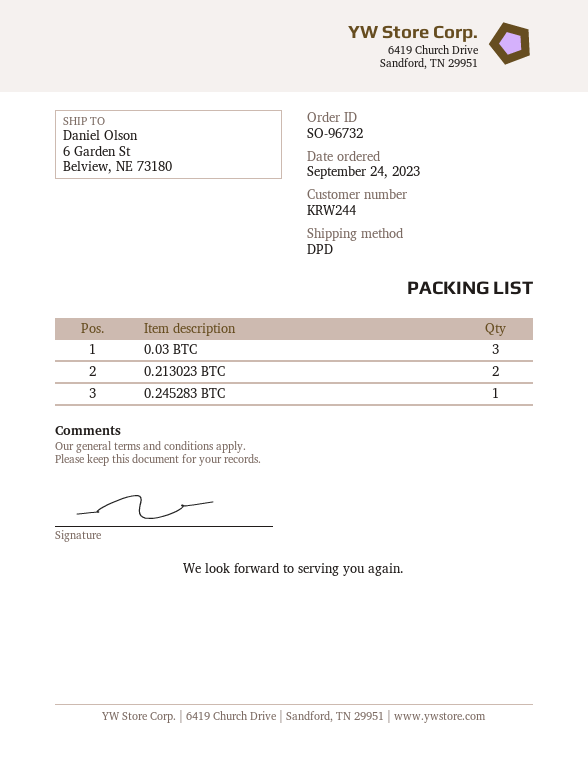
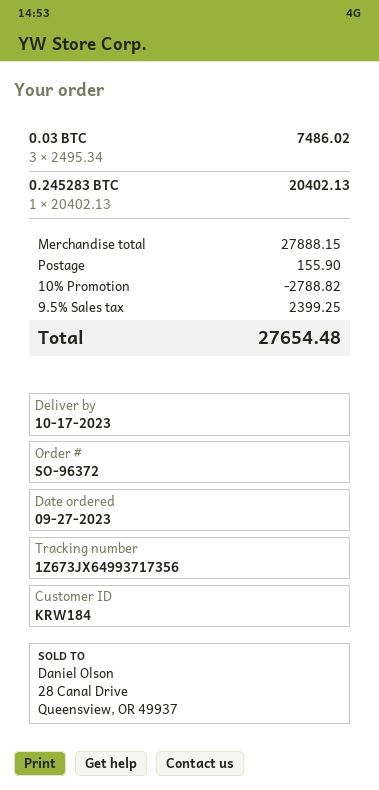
order number: SO-96732 -> SO-96372
order date: 2023-09-24 -> 2023-09-27
customer number: KRW244 -> KRW184
0.213023 BTC: 2 -> none

